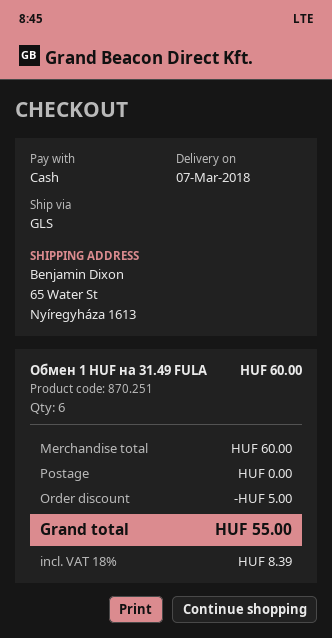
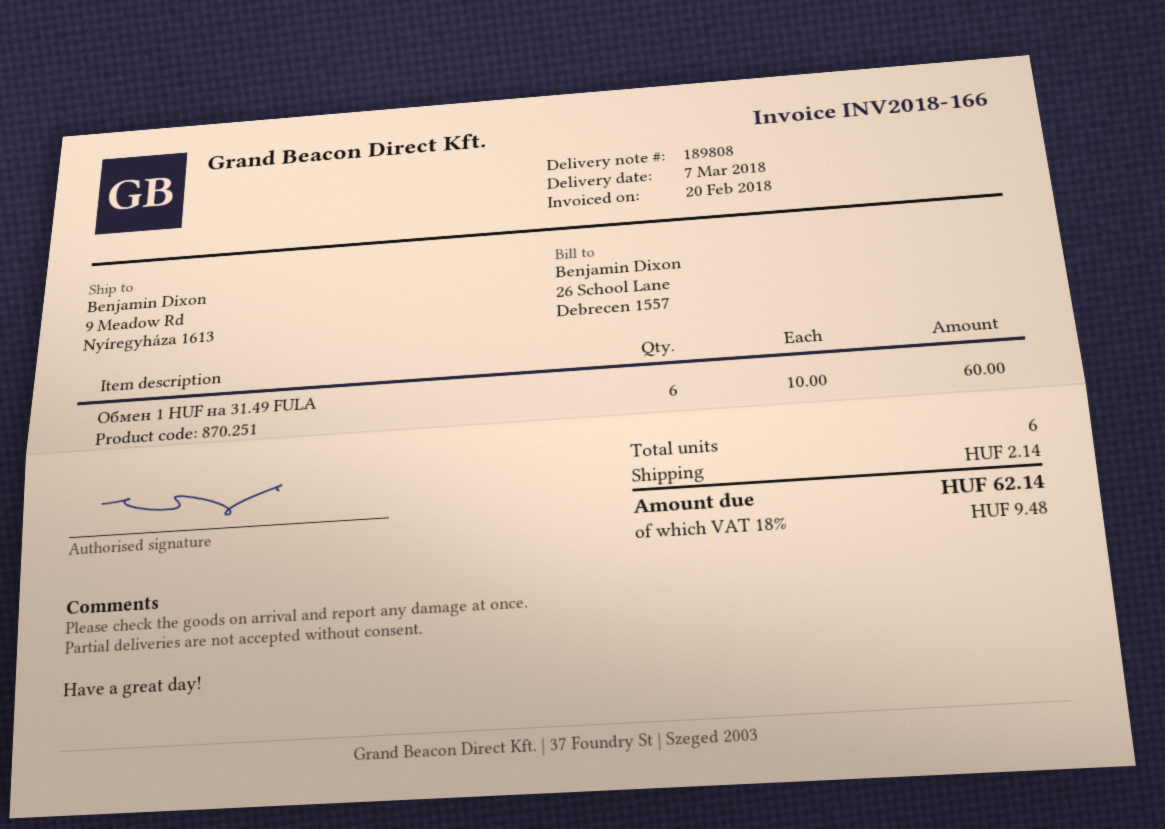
ship to: 65 Water St, Nyíregyháza 1613 -> 9 Meadow Rd, Nyíregyháza 1613
discount: 5.00 -> none
shipping: 0.00 -> 2.14
tax: 18% = 8.39 -> 18% = 9.48
total: 55.00 -> 62.14

